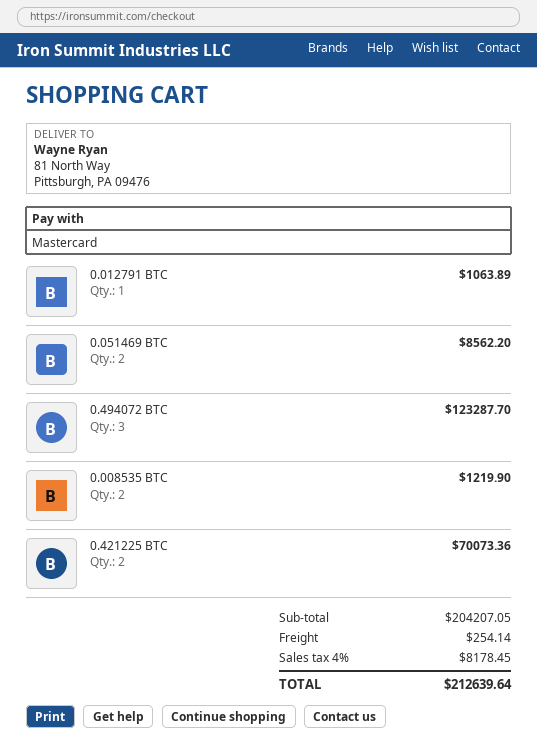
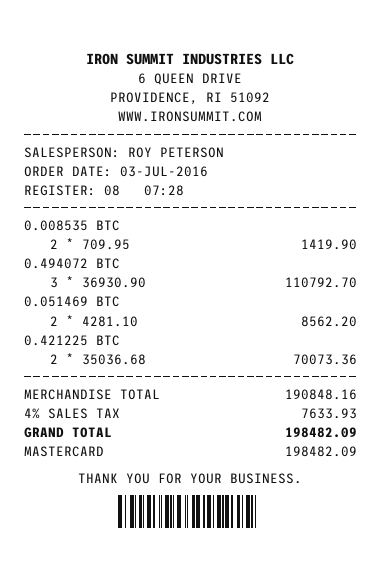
0.012791 BTC: 1 for 1063.89 -> none
0.494072 BTC: 3 for 123287.70 -> 3 for 110792.70
0.008535 BTC: 2 for 1219.90 -> 2 for 1419.90
subtotal: 204207.05 -> 190848.16
shipping: 254.14 -> none
tax: 4% = 8178.45 -> 4% = 7633.93
total: 212639.64 -> 198482.09

